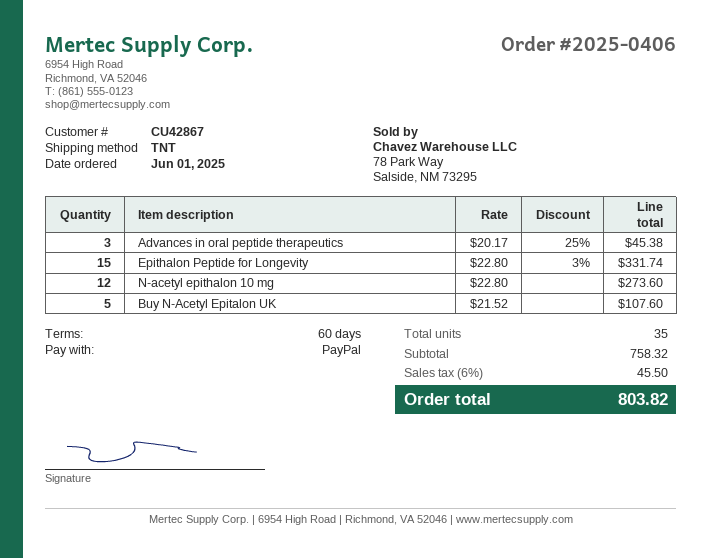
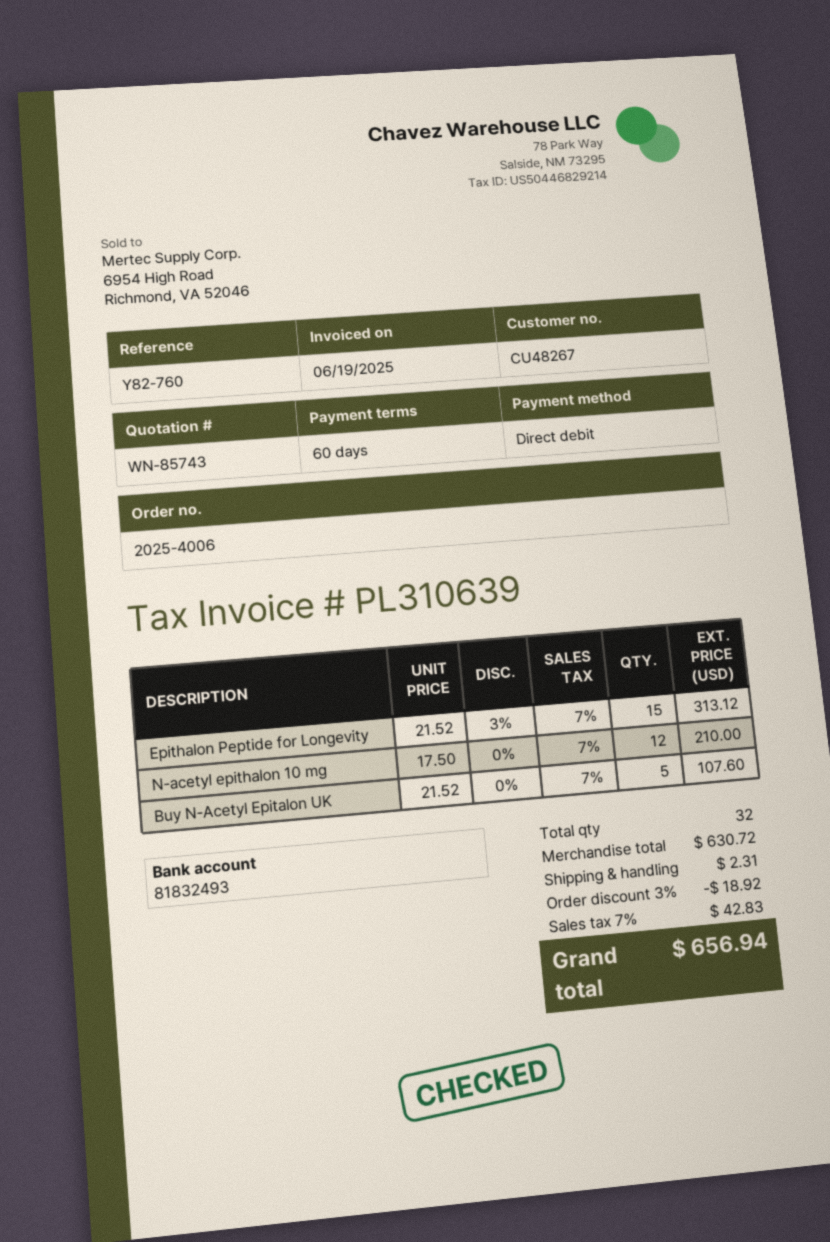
order number: 2025-0406 -> 2025-4006
customer number: CU42867 -> CU48267
payment method: PayPal -> direct debit
Advances in oral peptide therapeutics: 3 x 20.17 - 25% = 45.38 -> none
Epithalon Peptide for Longevity: 15 x 22.80 - 3% = 331.74 -> 15 x 21.52 - 3% = 313.12
N-acetyl epithalon 10 mg: 12 x 22.80 = 273.60 -> 12 x 17.50 = 210.00
total quantity: 35 -> 32
subtotal: 758.32 -> 630.72
discount: none -> 3% = 18.92
shipping: none -> 2.31
tax: 6% = 45.50 -> 7% = 42.83
total: 803.82 -> 656.94

